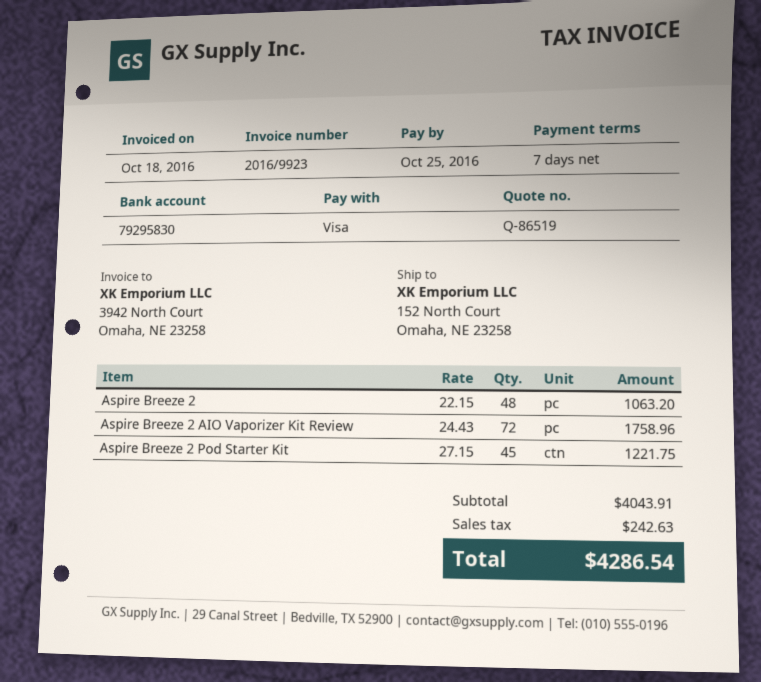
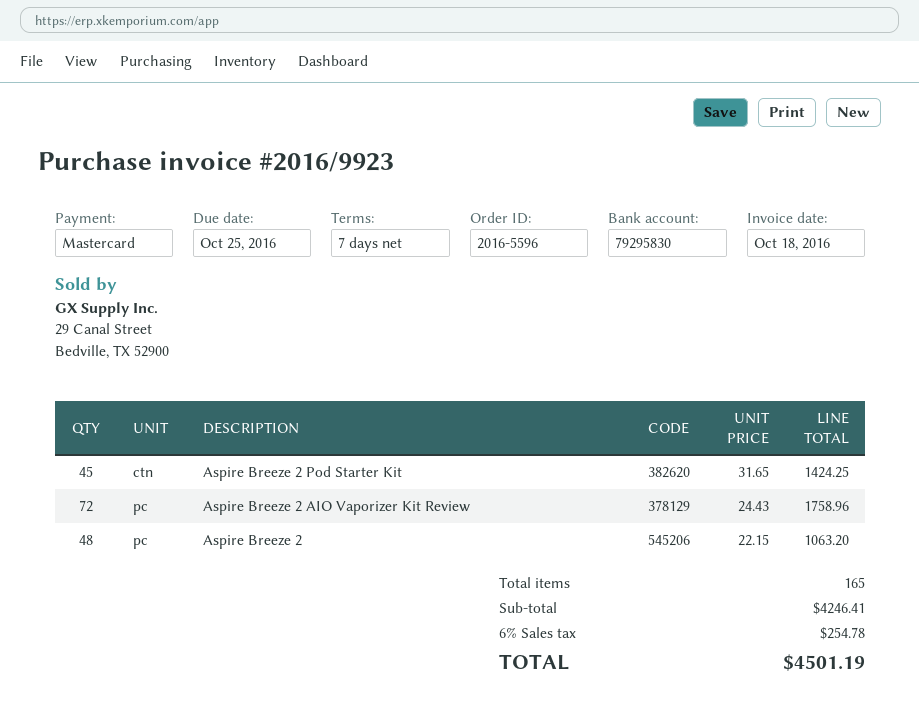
payment method: Visa -> Mastercard
Aspire Breeze 2 Pod Starter Kit: 45 x 27.15 = 1221.75 -> 45 x 31.65 = 1424.25
subtotal: 4043.91 -> 4246.41
tax: 242.63 -> 254.78
total: 4286.54 -> 4501.19

